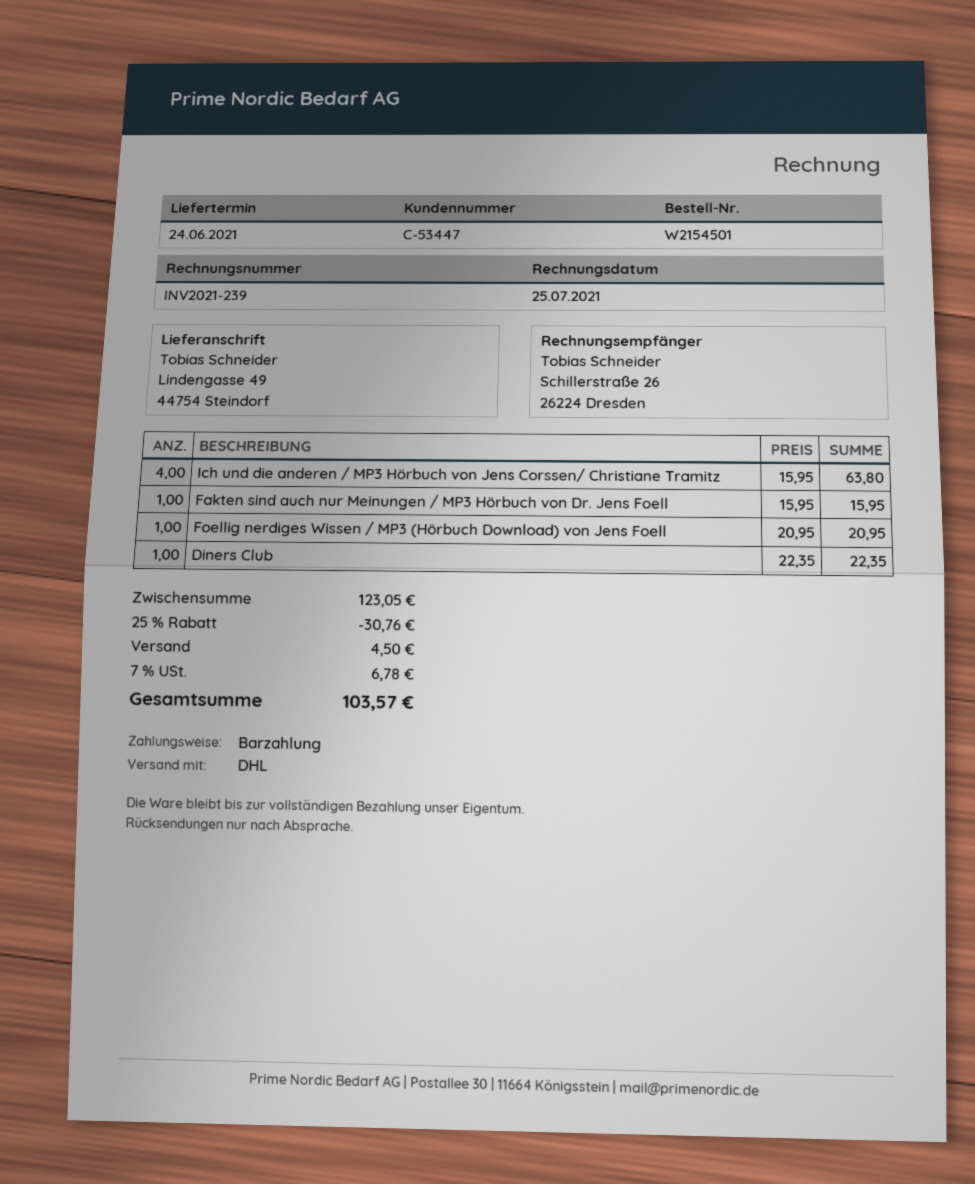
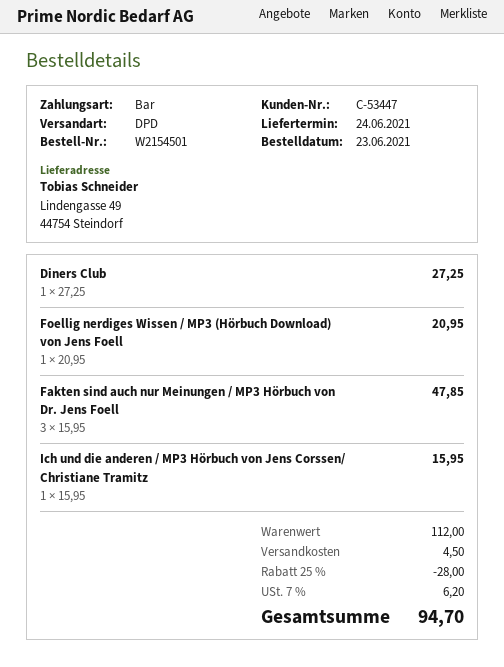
shipping method: DHL -> DPD
Ich und die anderen / MP3 Hörbuch von Jens Corssen/ Christiane Tramitz: 4 x 15.95 = 63.80 -> 1 x 15.95 = 15.95
Fakten sind auch nur Meinungen / MP3 Hörbuch von Dr. Jens Foell: 1 x 15.95 = 15.95 -> 3 x 15.95 = 47.85
Diners Club: 1 x 22.35 = 22.35 -> 1 x 27.25 = 27.25
subtotal: 123.05 -> 112.00
discount: 25% = 30.76 -> 25% = 28.00
tax: 7% = 6.78 -> 7% = 6.20
total: 103.57 -> 94.70

